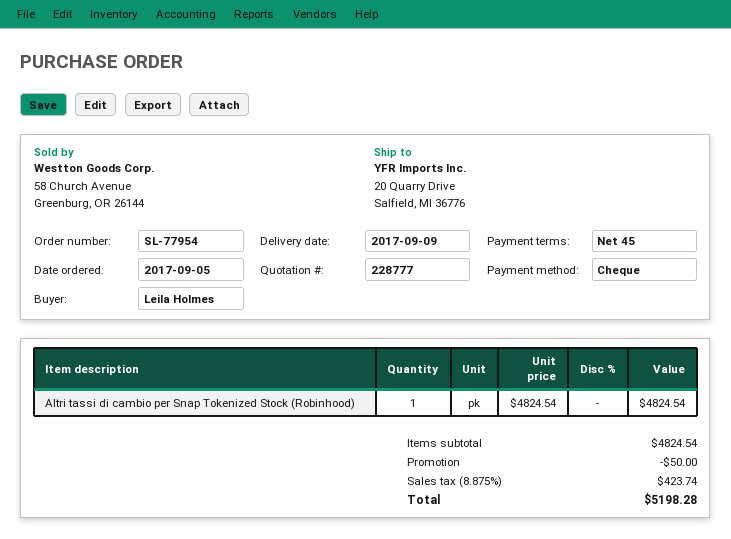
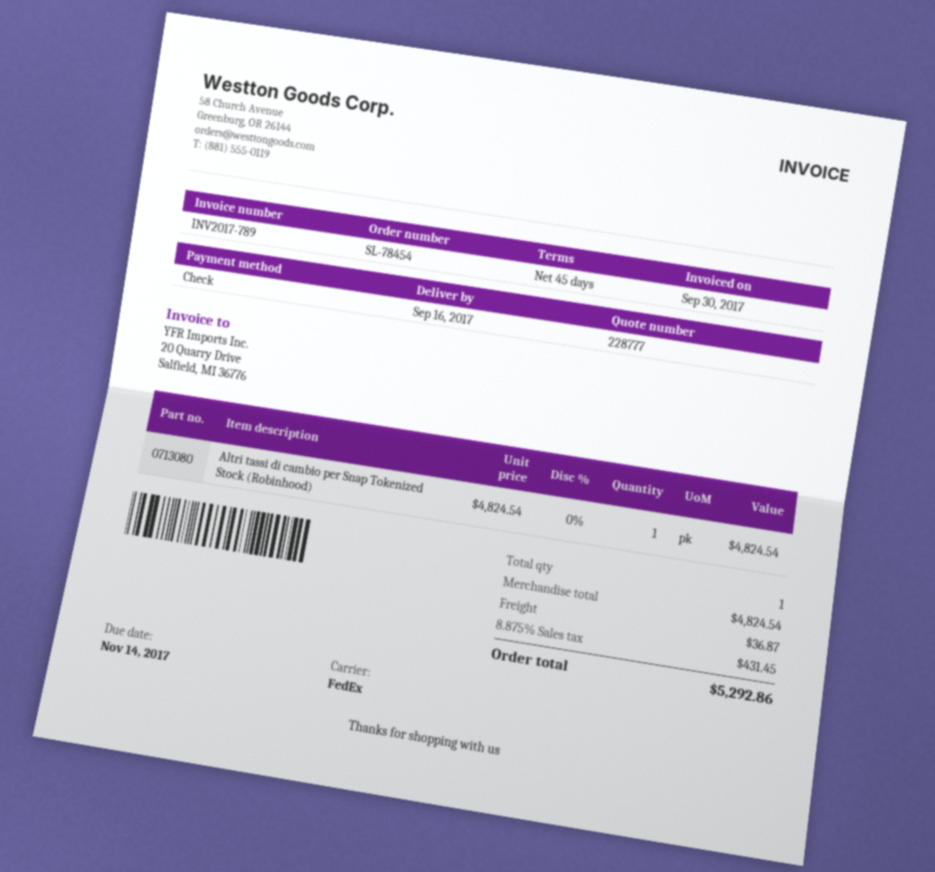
order number: SL-77954 -> SL-78454
delivery date: 2017-09-09 -> 2017-09-16
discount: 50.00 -> none
shipping: none -> 36.87
tax: 8.875% = 423.74 -> 8.875% = 431.45
total: 5198.28 -> 5292.86

